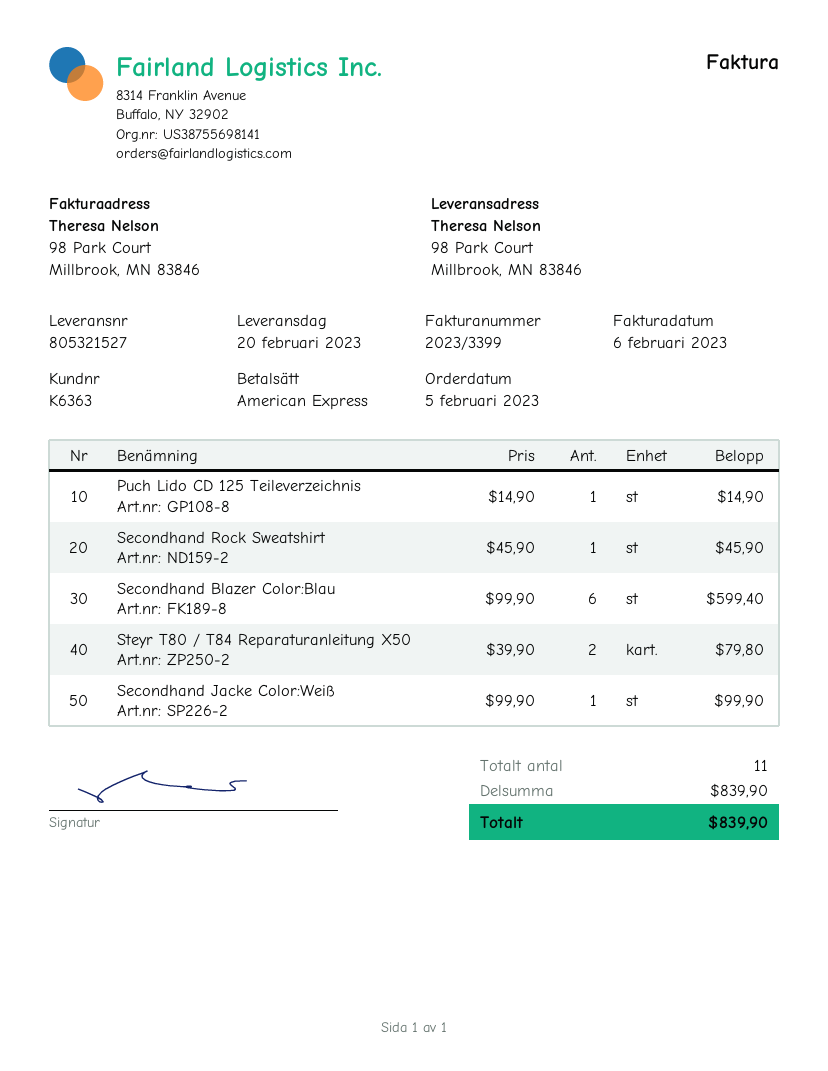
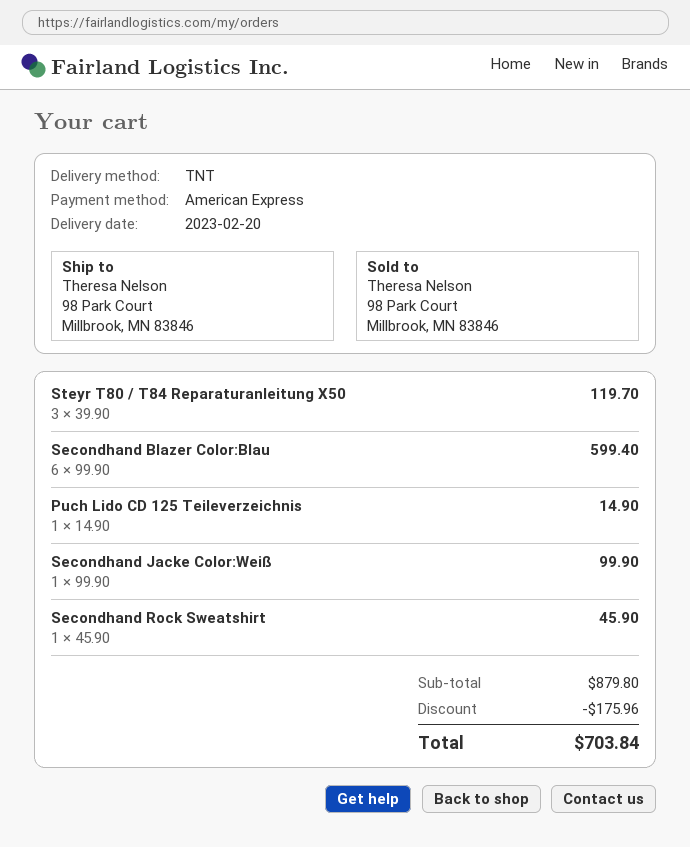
Steyr T80 / T84 Reparaturanleitung X50: 2 x 39.90 = 79.80 -> 3 x 39.90 = 119.70
subtotal: 839.90 -> 879.80
discount: none -> 175.96
total: 839.90 -> 703.84

